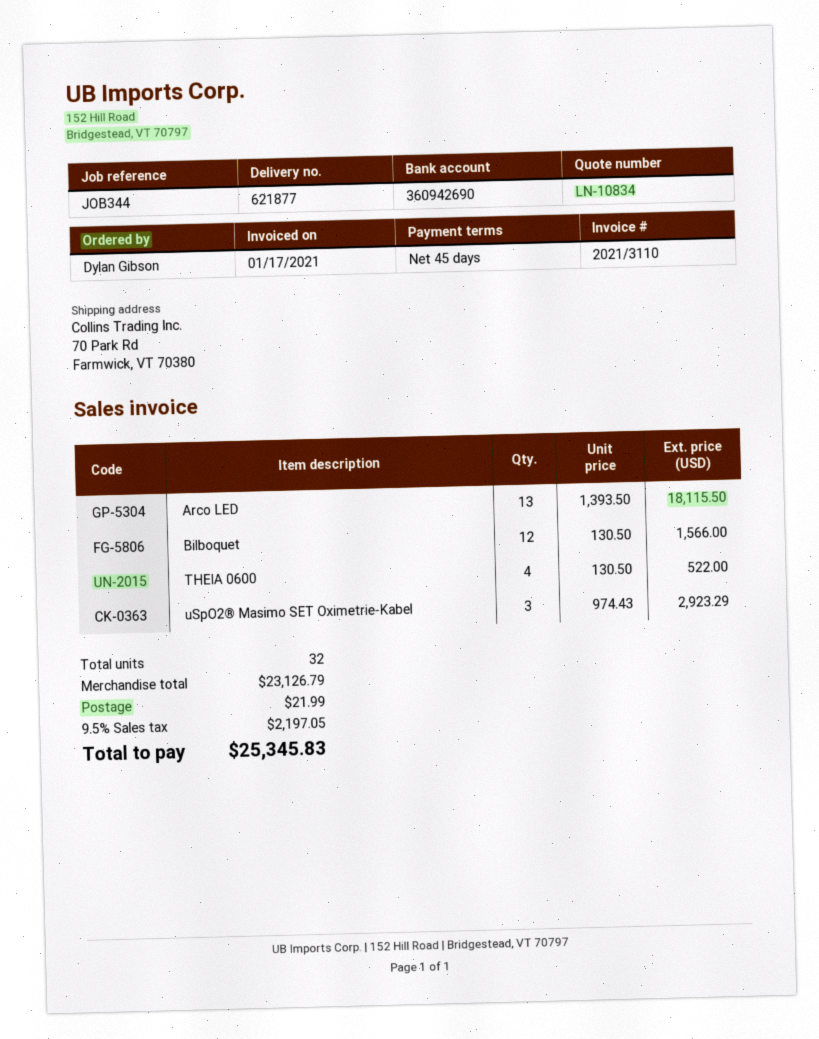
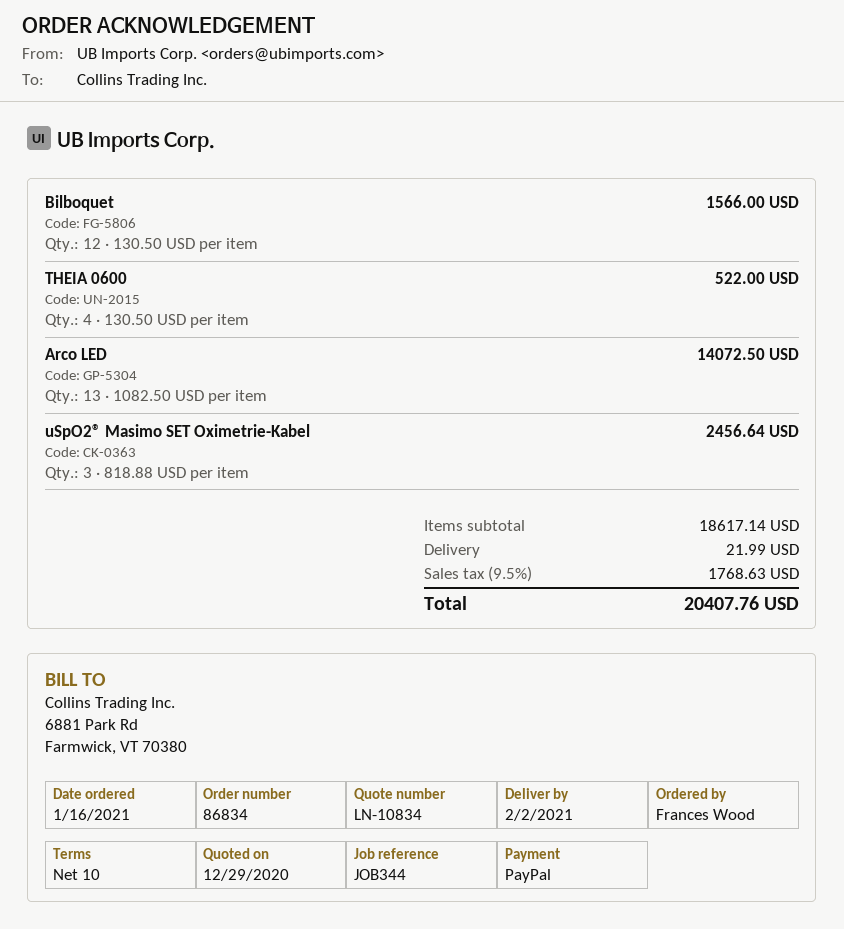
payment terms: 45 days -> 10 days
ordered by: Dylan Gibson -> Frances Wood
Arco LED: 13 x 1393.50 = 18115.50 -> 13 x 1082.50 = 14072.50
uSpO2® Masimo SET Oximetrie-Kabel: 3 x 974.43 = 2923.29 -> 3 x 818.88 = 2456.64
subtotal: 23126.79 -> 18617.14
tax: 9.5% = 2197.05 -> 9.5% = 1768.63
total: 25345.83 -> 20407.76

